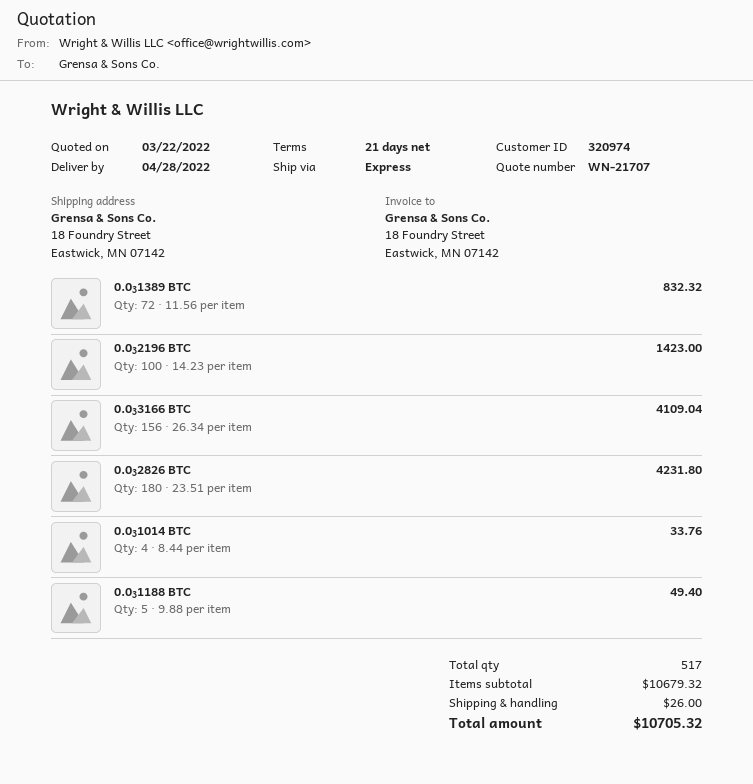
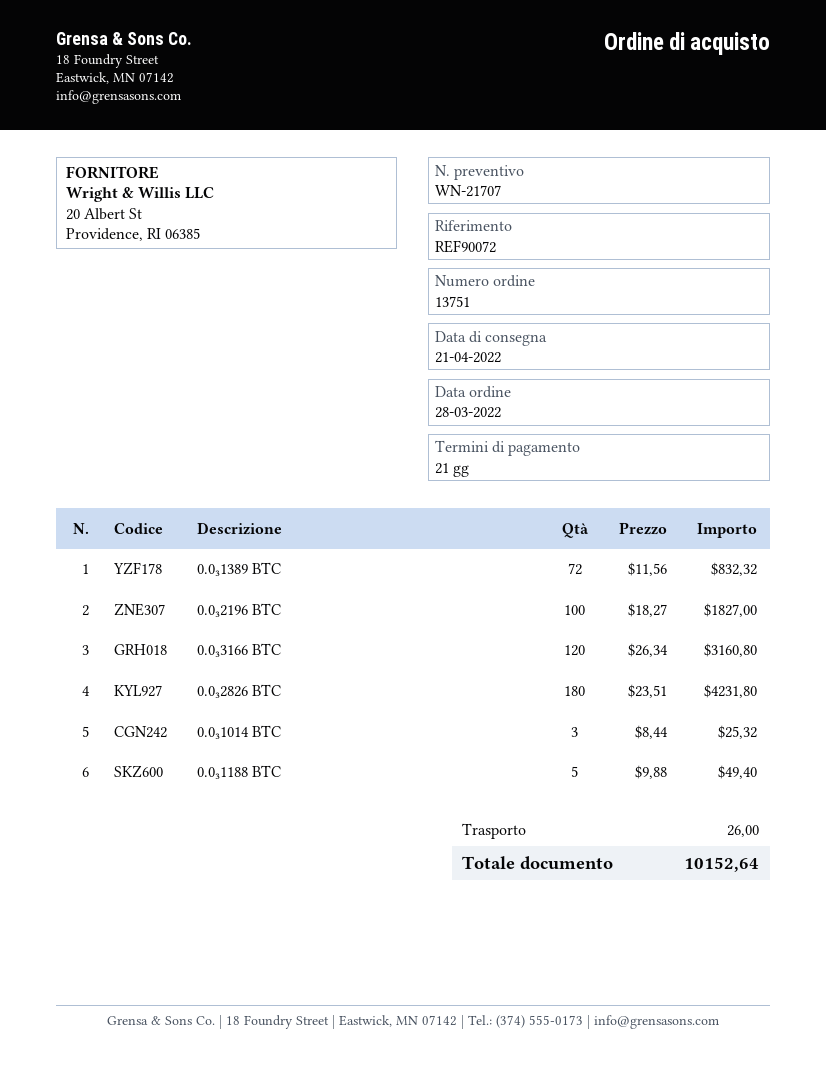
delivery date: 2022-04-28 -> 2022-04-21
0.0₃2196 BTC: 100 x 14.23 = 1423.00 -> 100 x 18.27 = 1827.00
0.0₃3166 BTC: 156 x 26.34 = 4109.04 -> 120 x 26.34 = 3160.80
0.0₃1014 BTC: 4 x 8.44 = 33.76 -> 3 x 8.44 = 25.32
total: 10705.32 -> 10152.64

